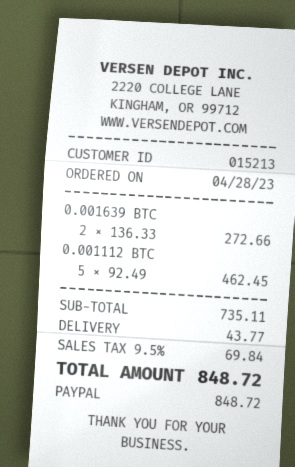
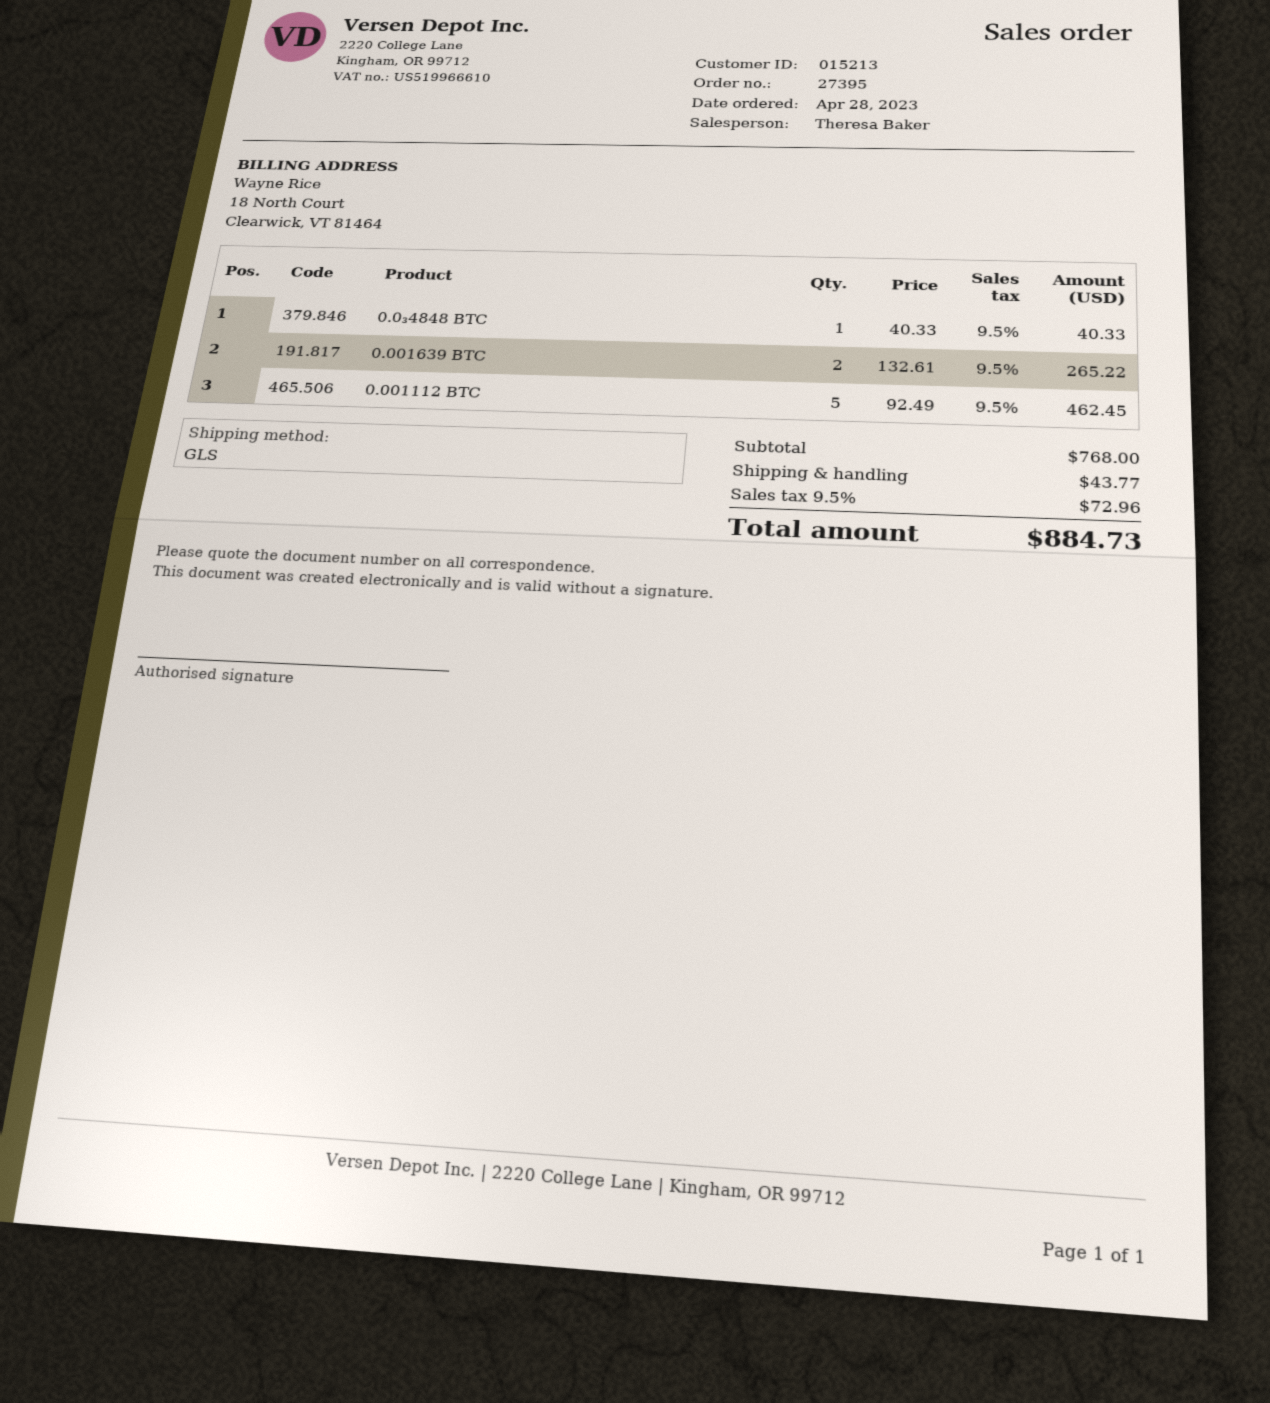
0.001639 BTC: 2 x 136.33 = 272.66 -> 2 x 132.61 = 265.22
0.0₃4848 BTC: none -> 1 x 40.33 = 40.33
subtotal: 735.11 -> 768.00
tax: 9.5% = 69.84 -> 9.5% = 72.96
total: 848.72 -> 884.73

